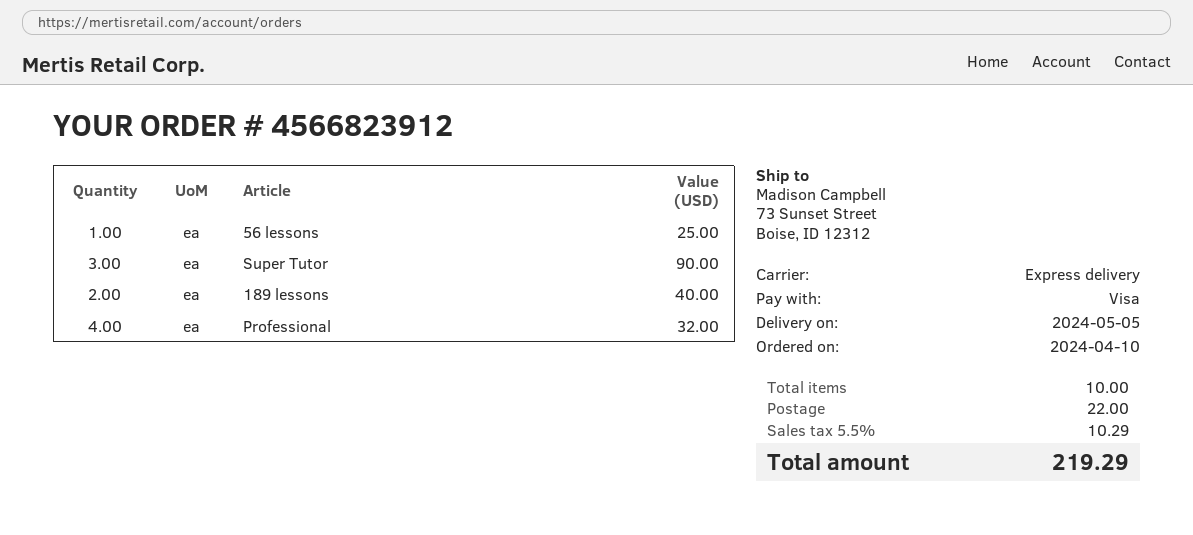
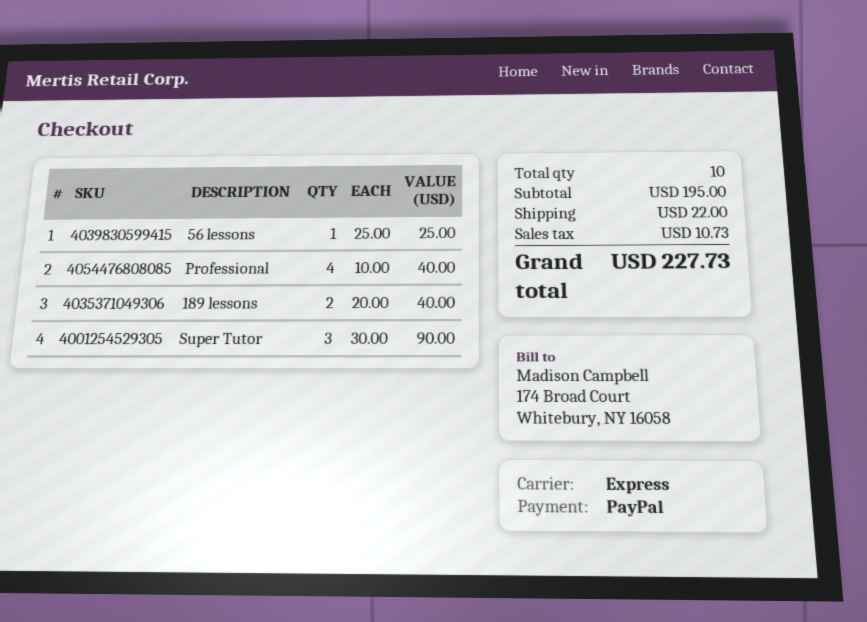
payment method: Visa -> PayPal
Professional: 4 for 32.00 -> 4 for 40.00
tax: 10.29 -> 10.73
total: 219.29 -> 227.73

